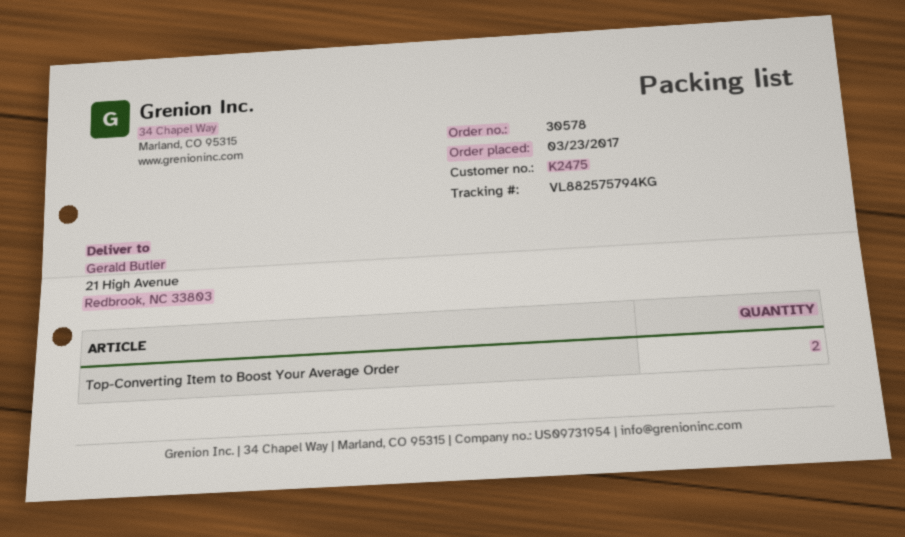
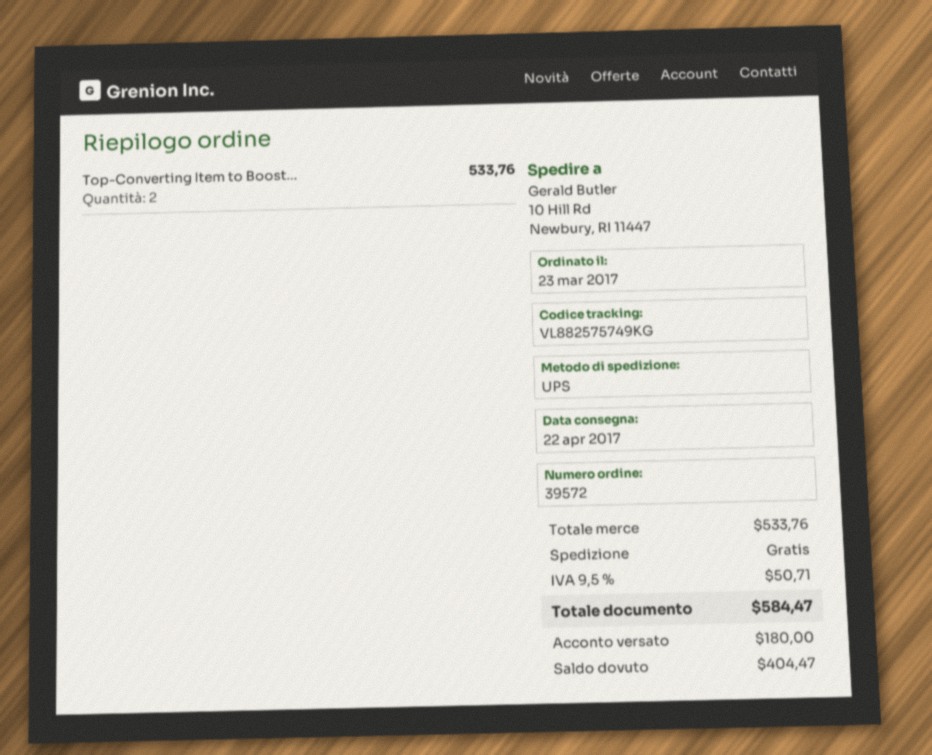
order number: 30578 -> 39572
tracking number: VL882575794KG -> VL882575749KG
ship to: 21 High Avenue, Redbrook, NC 33803 -> 10 Hill Rd, Newbury, RI 11447

